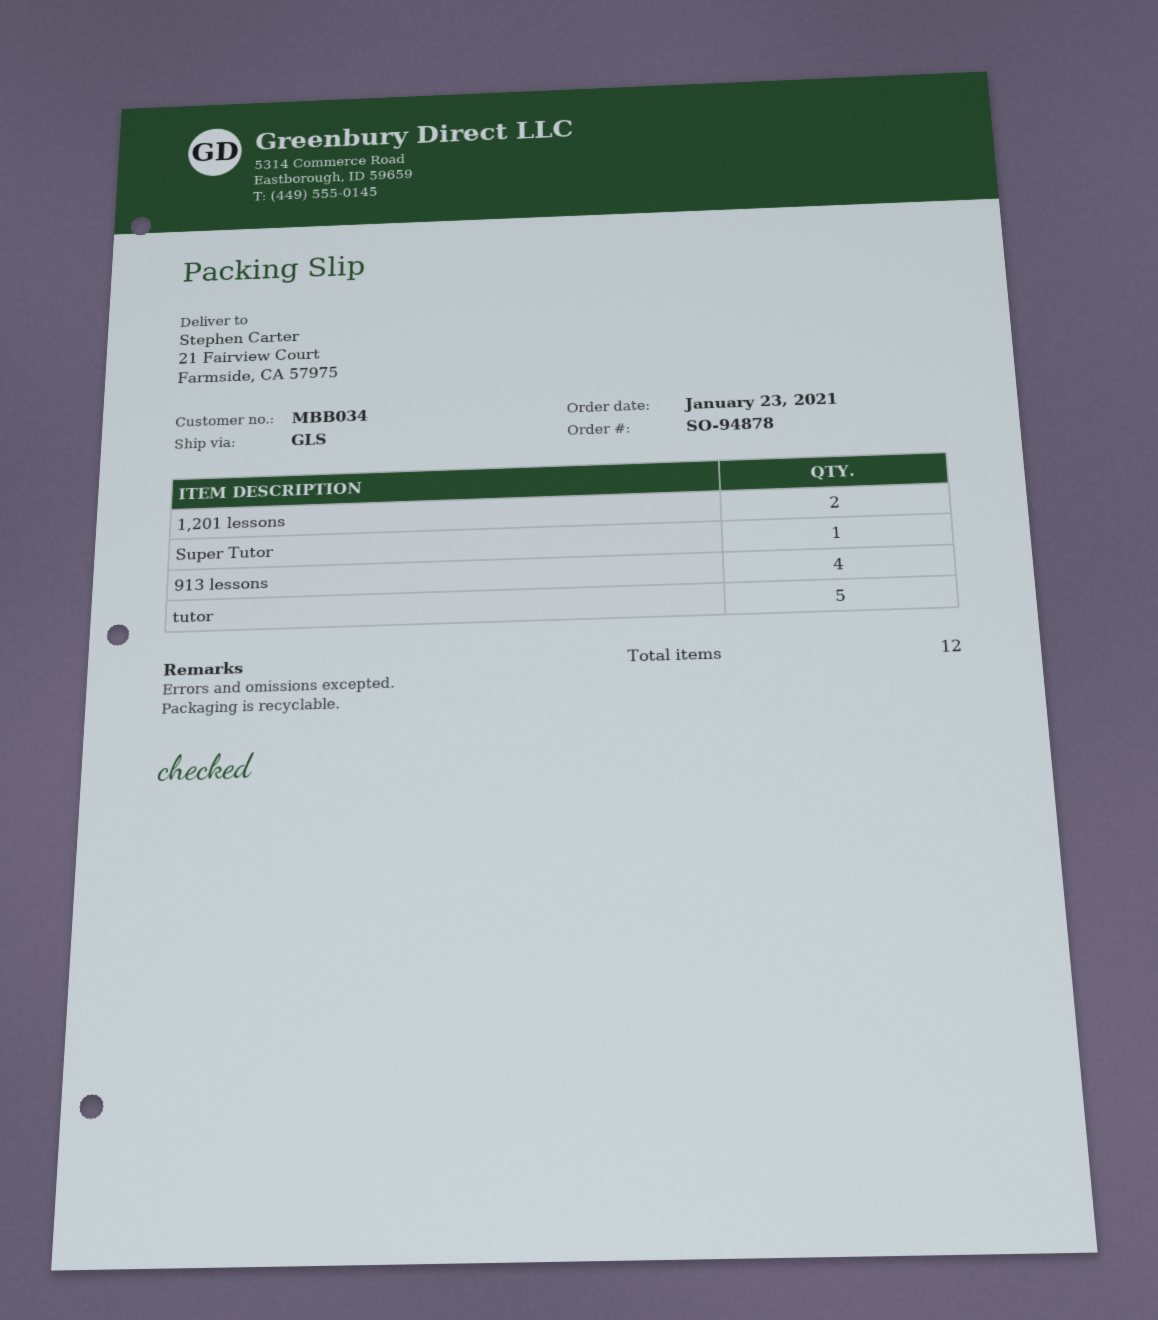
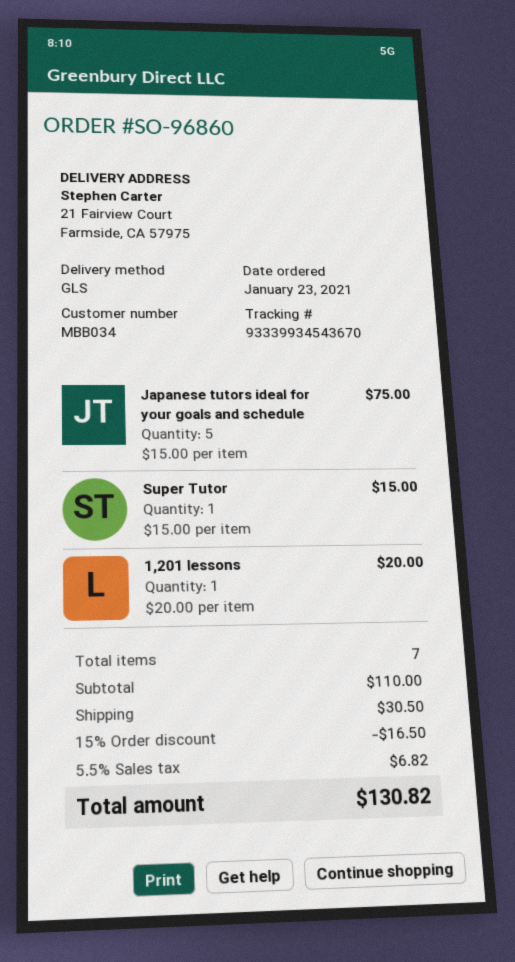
order number: SO-94878 -> SO-96860
1,201 lessons: 2 -> 1
913 lessons: 4 -> none
tutor: 5 -> none
Japanese tutors ideal for your goals and schedule: none -> 5
total quantity: 12 -> 7

